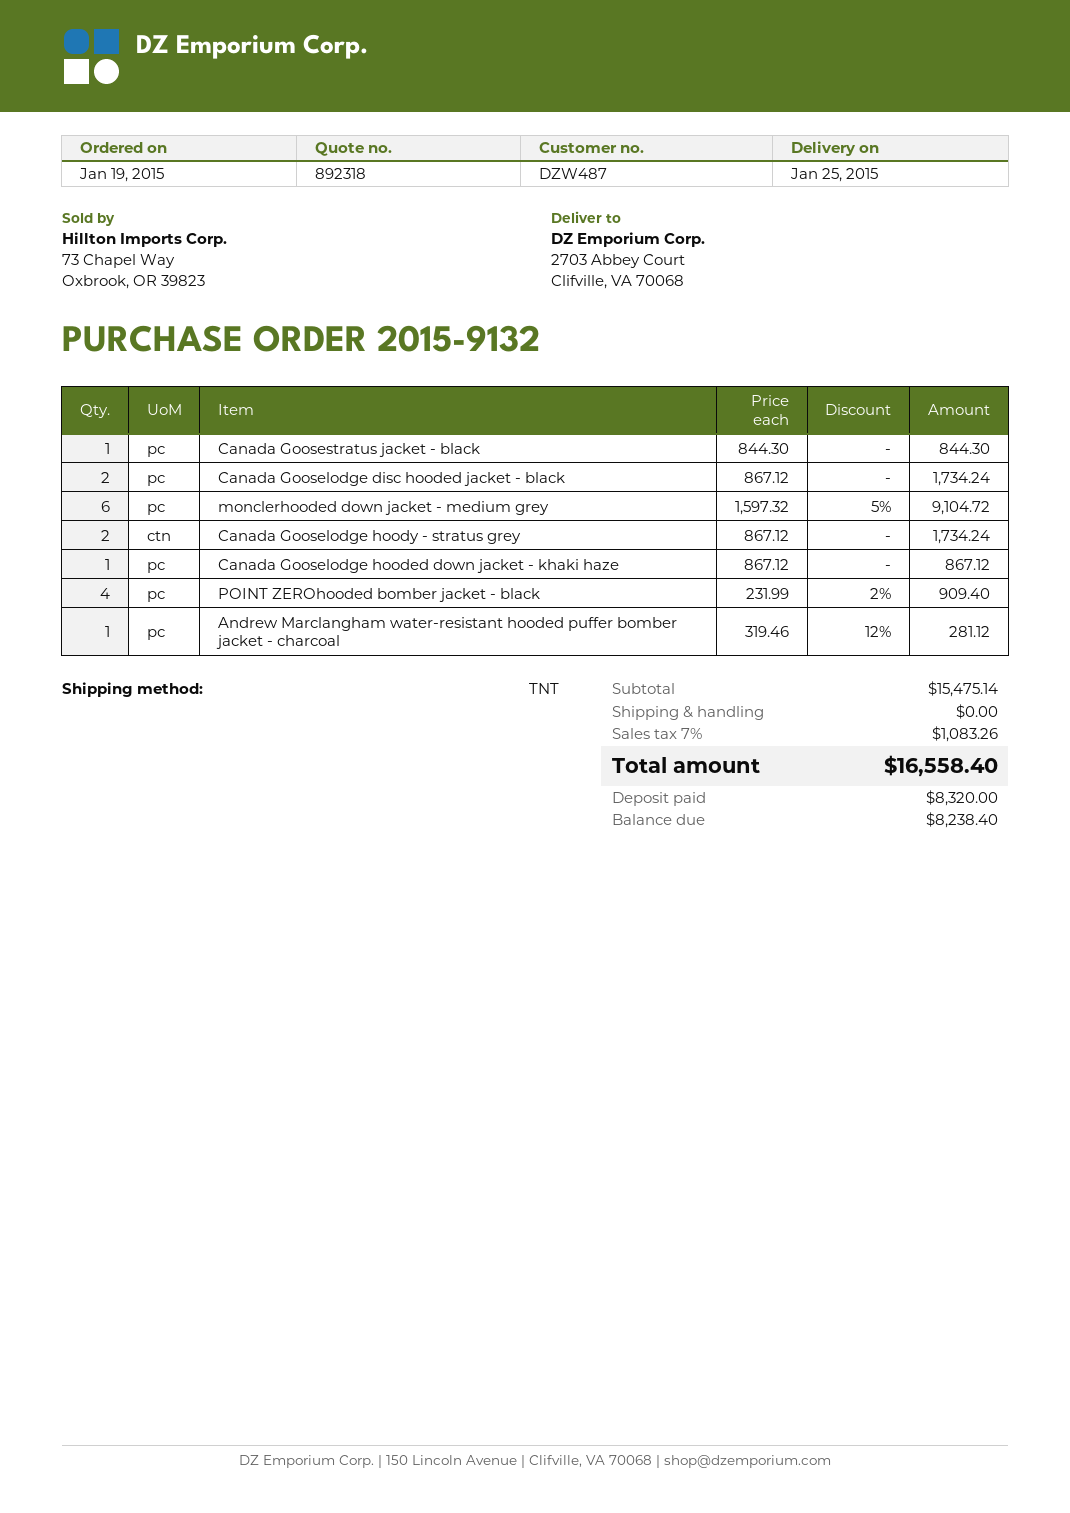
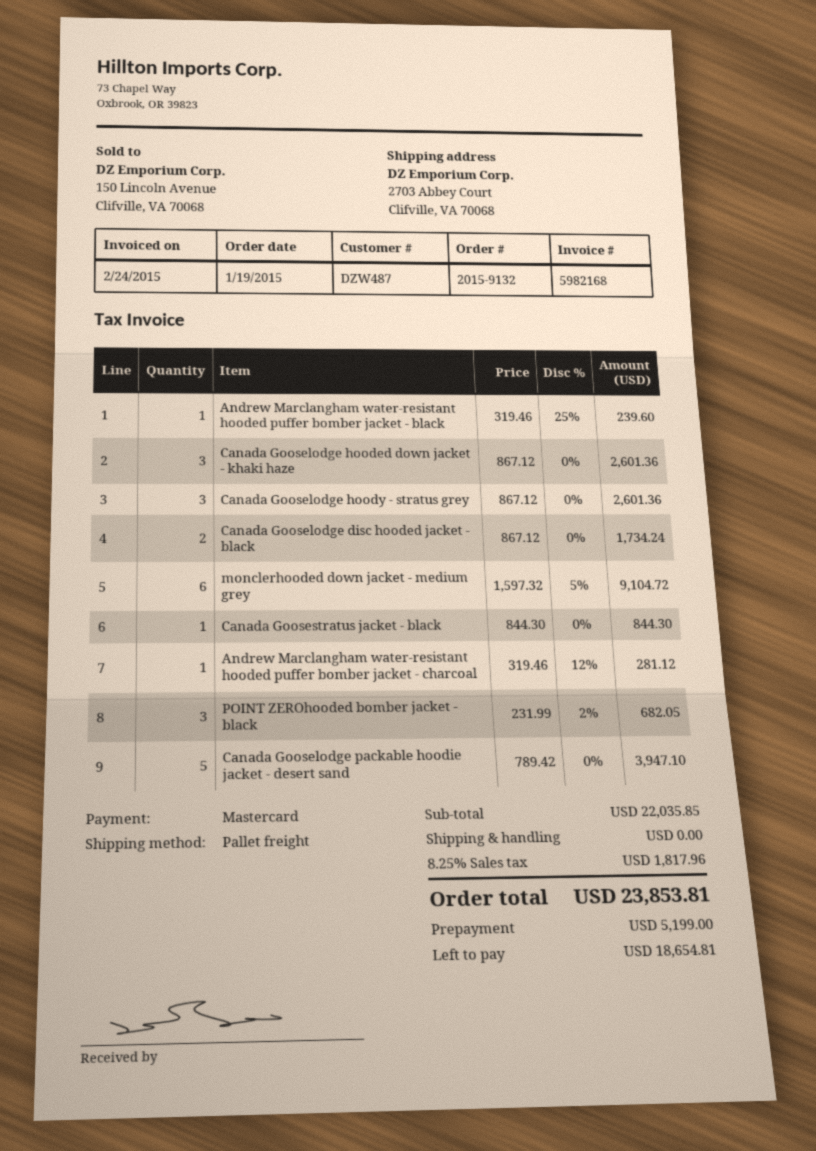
shipping method: TNT -> pallet freight
Canada Gooselodge hoody - stratus grey: 2 x 867.12 = 1734.24 -> 3 x 867.12 = 2601.36
Canada Gooselodge hooded down jacket - khaki haze: 1 x 867.12 = 867.12 -> 3 x 867.12 = 2601.36
POINT ZEROhooded bomber jacket - black: 4 x 231.99 - 2% = 909.40 -> 3 x 231.99 - 2% = 682.05
Andrew Marclangham water-resistant hooded puffer bomber jacket - black: none -> 1 x 319.46 - 25% = 239.60
Canada Gooselodge packable hoodie jacket - desert sand: none -> 5 x 789.42 = 3947.10
subtotal: 15475.14 -> 22035.85
tax: 7% = 1083.26 -> 8.25% = 1817.96
total: 16558.40 -> 23853.81
deposit: 8320.00 -> 5199.00
balance: 8238.40 -> 18654.81

